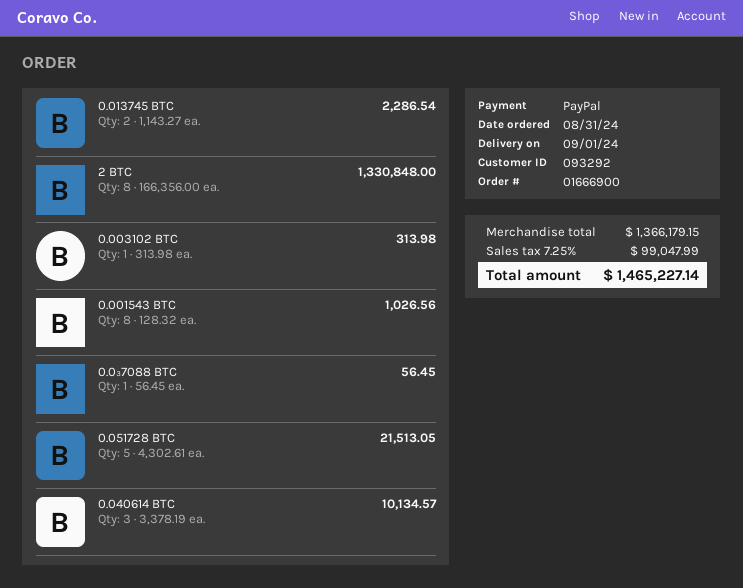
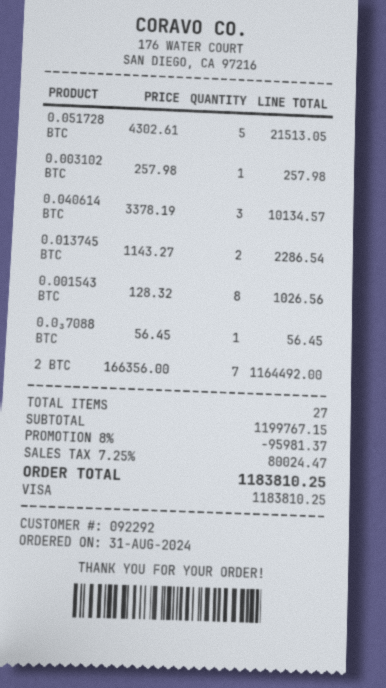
customer number: 093292 -> 092292
payment method: PayPal -> Visa
2 BTC: 8 x 166356.00 = 1330848.00 -> 7 x 166356.00 = 1164492.00
0.003102 BTC: 1 x 313.98 = 313.98 -> 1 x 257.98 = 257.98
subtotal: 1366179.15 -> 1199767.15
discount: none -> 8% = 95981.37
tax: 7.25% = 99047.99 -> 7.25% = 80024.47
total: 1465227.14 -> 1183810.25

